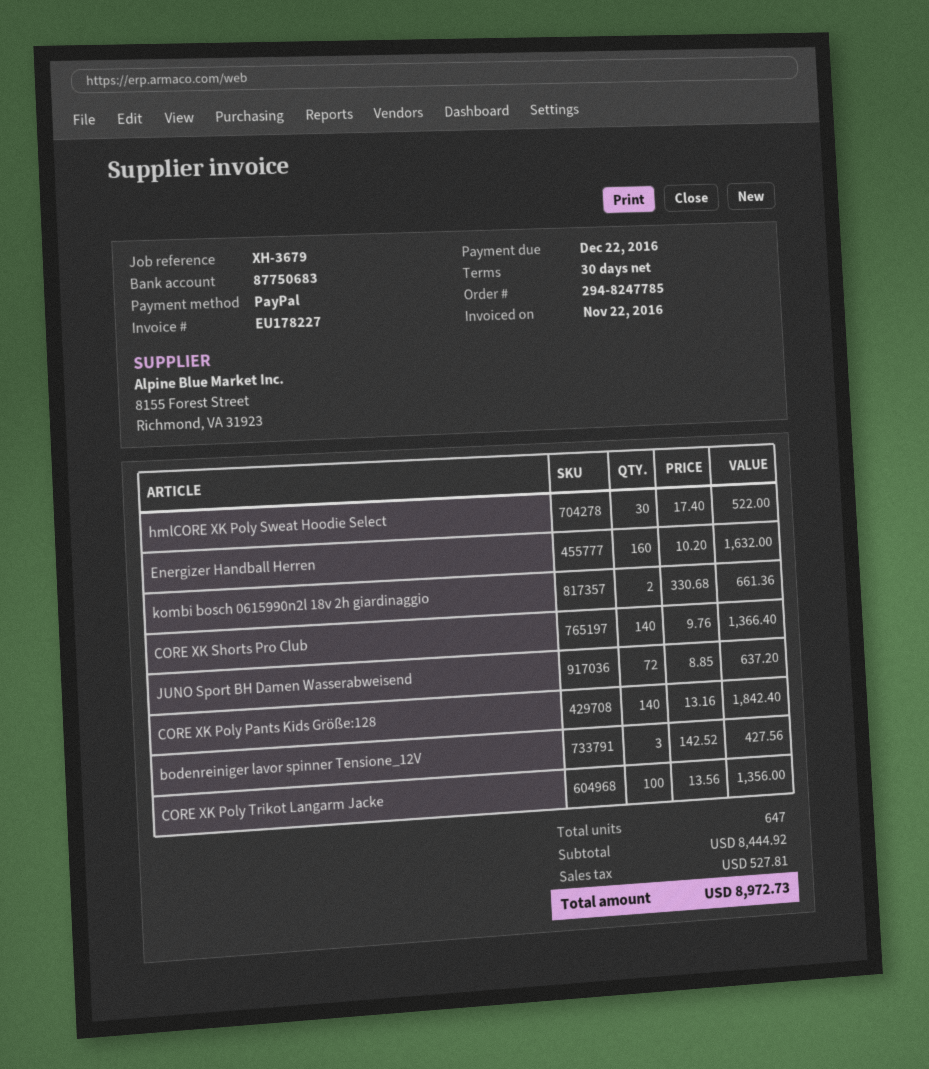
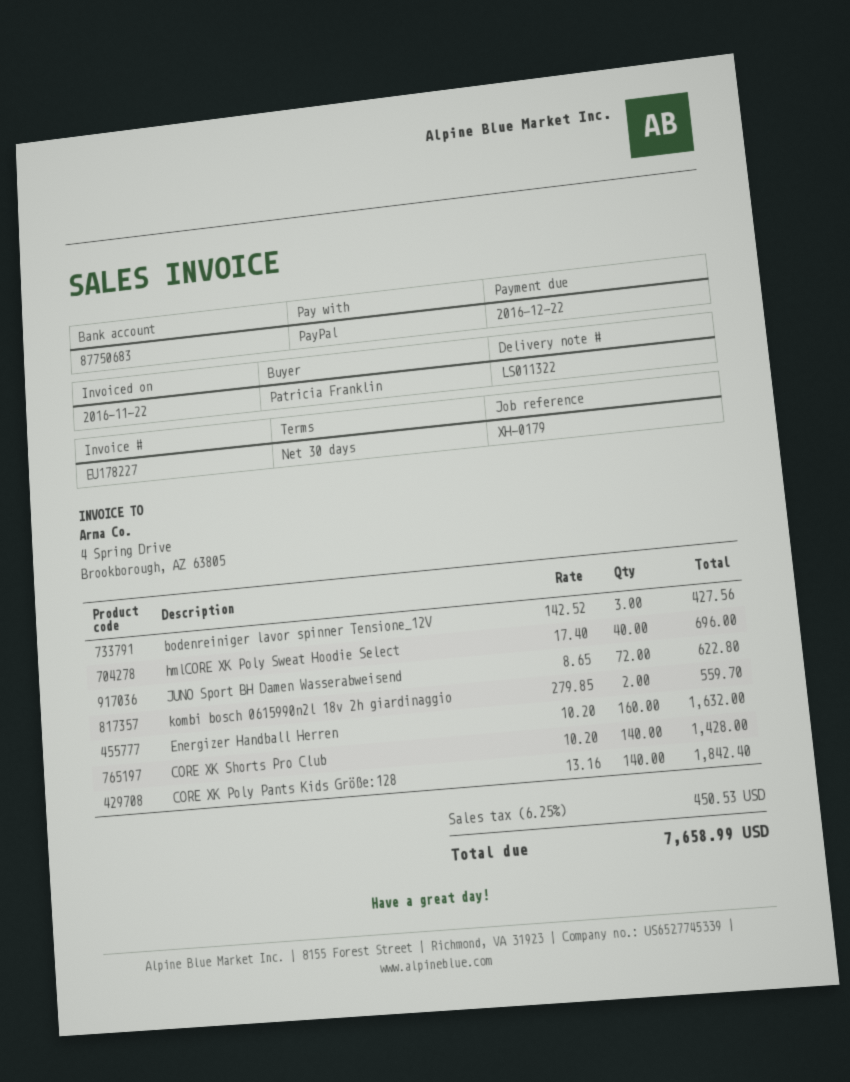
reference: XH-3679 -> XH-0179
hmlCORE XK Poly Sweat Hoodie Select: 30 x 17.40 = 522.00 -> 40 x 17.40 = 696.00
kombi bosch 0615990n2l 18v 2h giardinaggio: 2 x 330.68 = 661.36 -> 2 x 279.85 = 559.70
CORE XK Shorts Pro Club: 140 x 9.76 = 1366.40 -> 140 x 10.20 = 1428.00
JUNO Sport BH Damen Wasserabweisend: 72 x 8.85 = 637.20 -> 72 x 8.65 = 622.80
CORE XK Poly Trikot Langarm Jacke: 100 x 13.56 = 1356.00 -> none
tax: 527.81 -> 450.53
total: 8972.73 -> 7658.99

